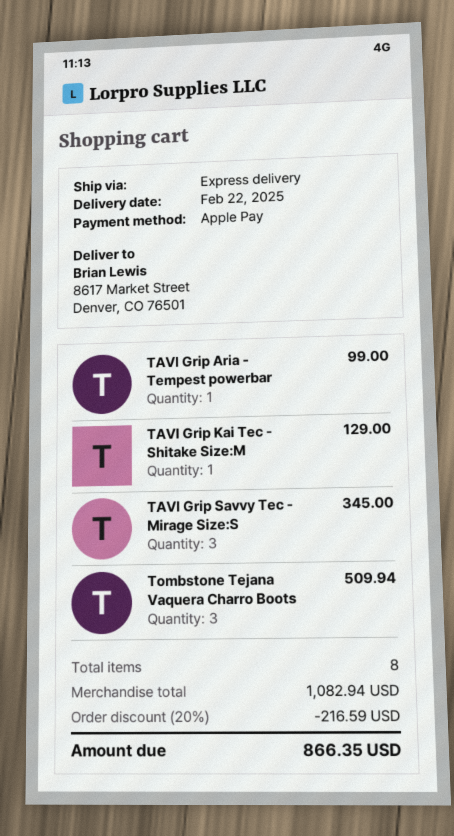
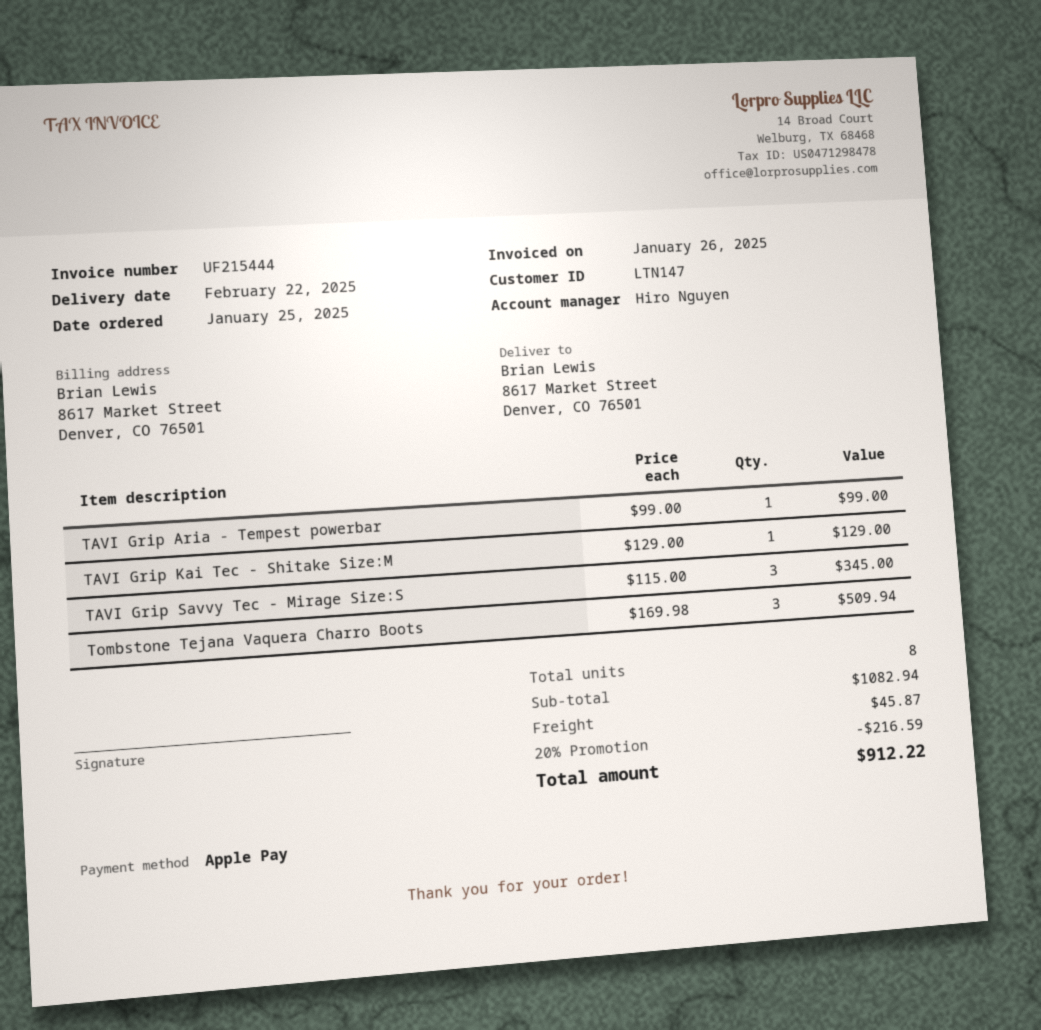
shipping: none -> 45.87
total: 866.35 -> 912.22

